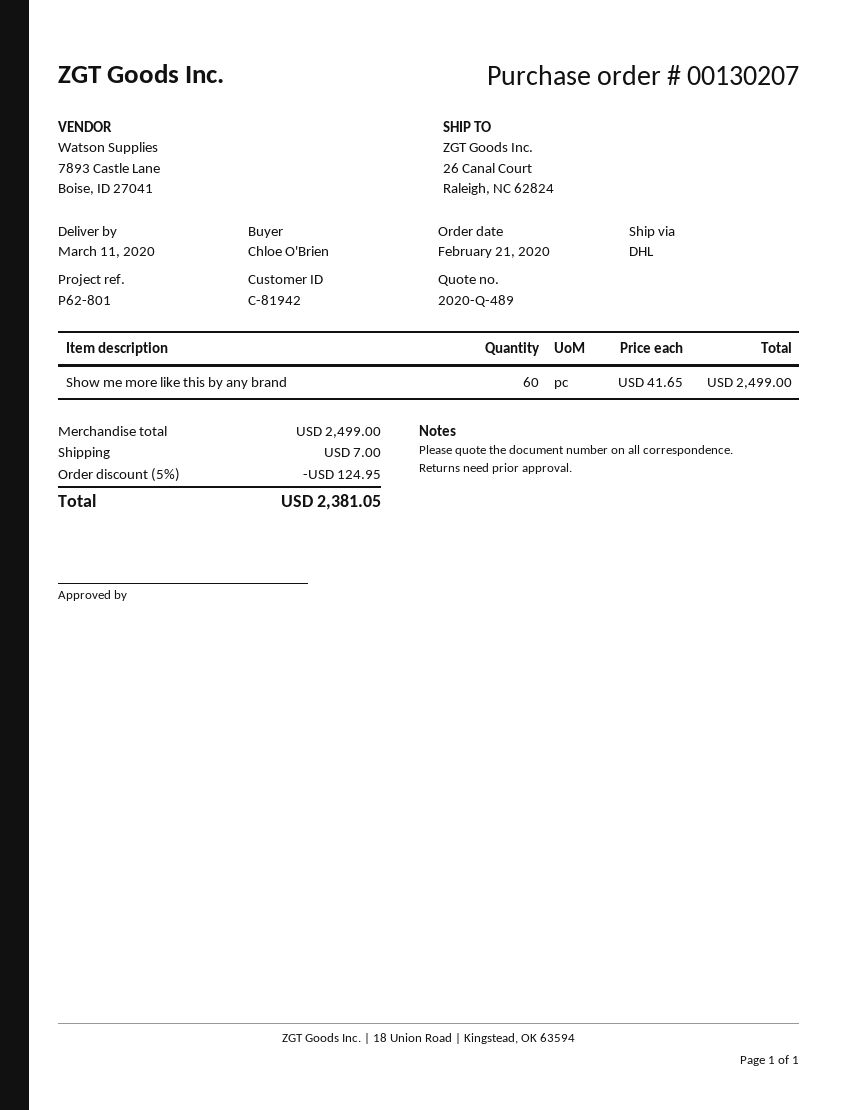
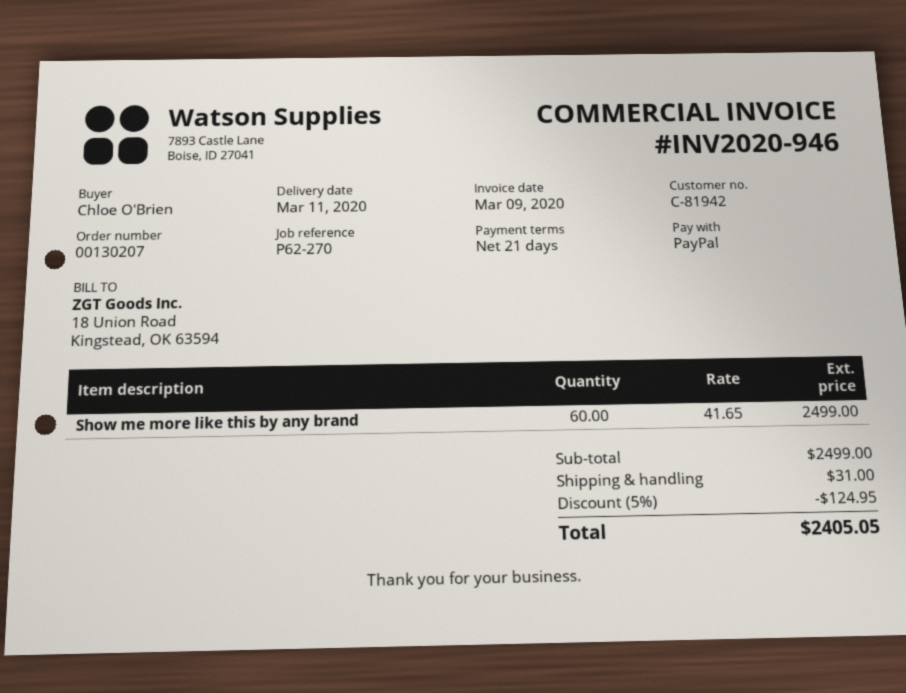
reference: P62-801 -> P62-270
shipping: 7.00 -> 31.00
total: 2381.05 -> 2405.05

